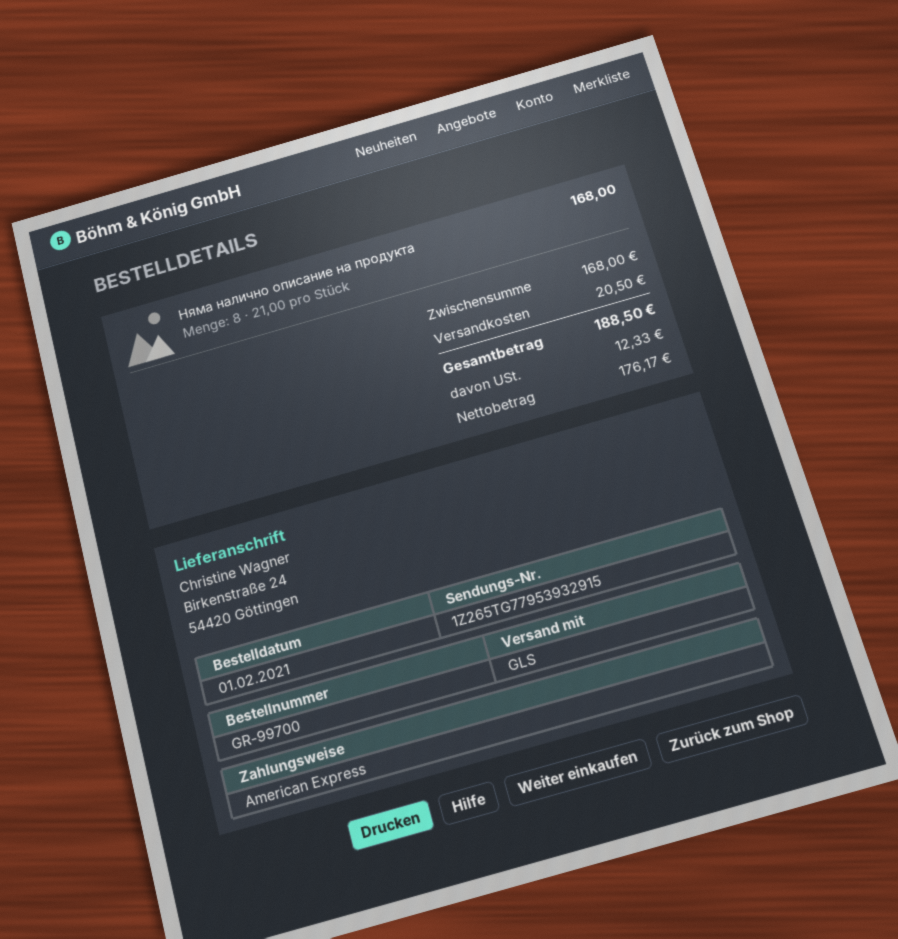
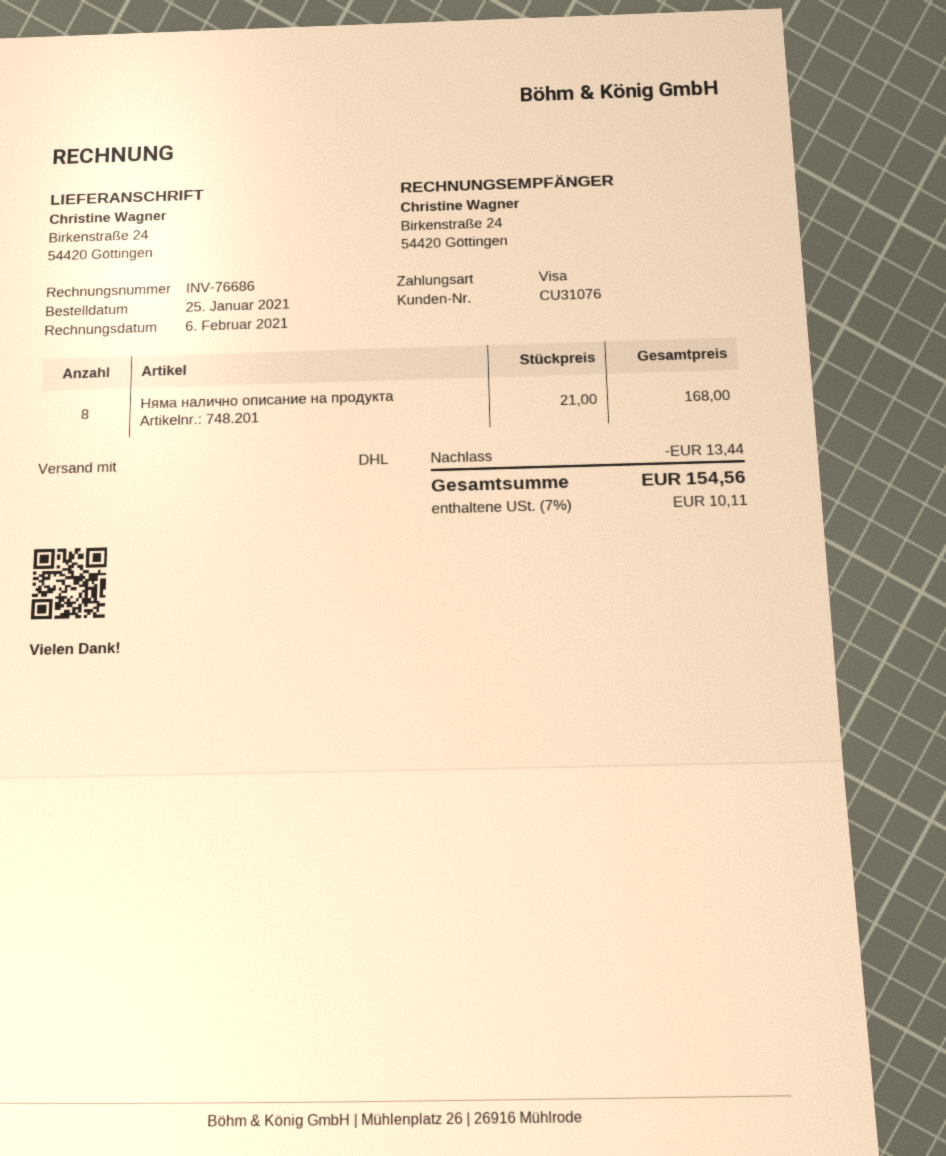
order date: 2021-02-01 -> 2021-01-25
payment method: American Express -> Visa
shipping method: GLS -> DHL
discount: none -> 13.44
shipping: 20.50 -> none
tax: 12.33 -> 10.11
total: 188.50 -> 154.56

